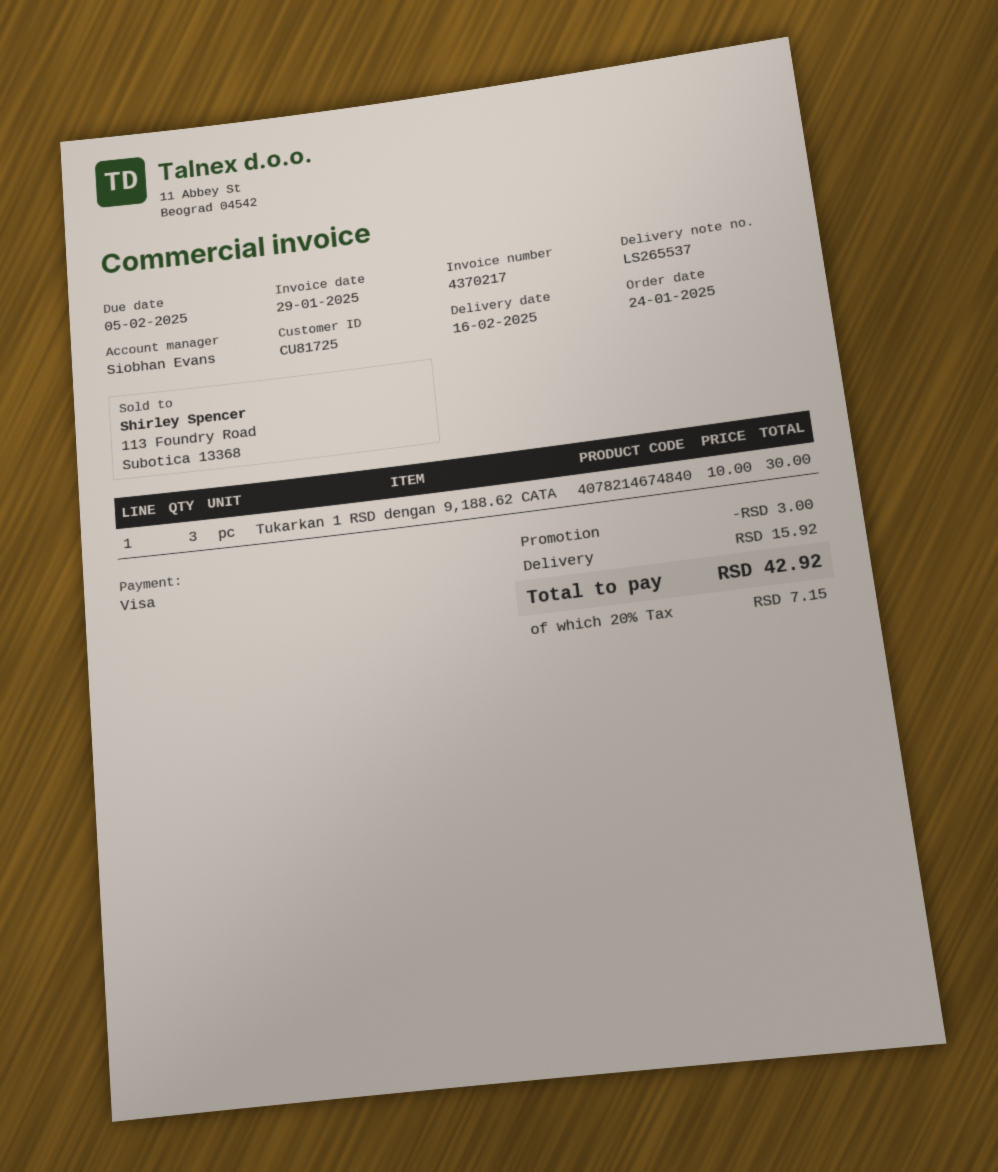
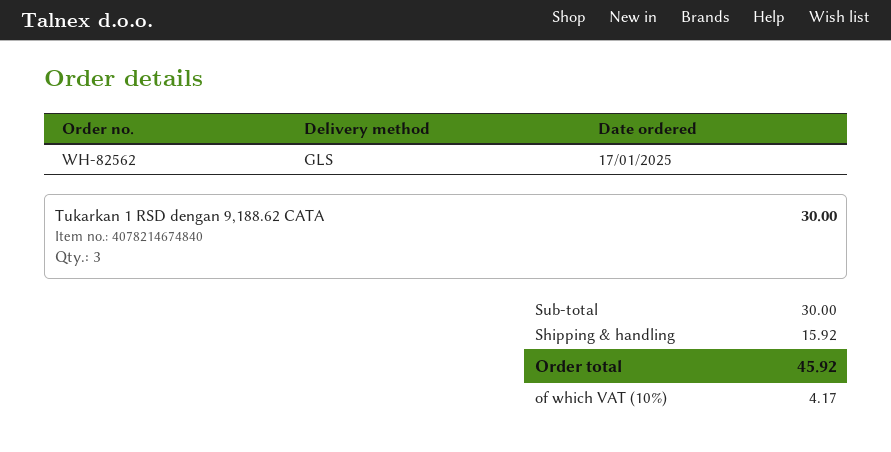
order date: 2025-01-24 -> 2025-01-17
discount: 3.00 -> none
tax: 20% = 7.15 -> 10% = 4.17
total: 42.92 -> 45.92

